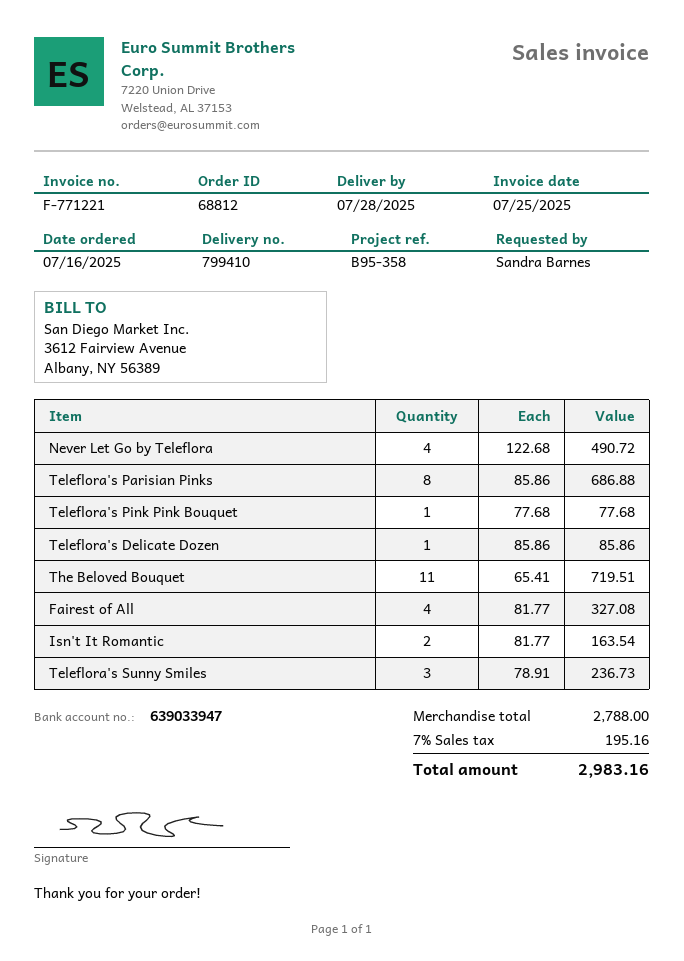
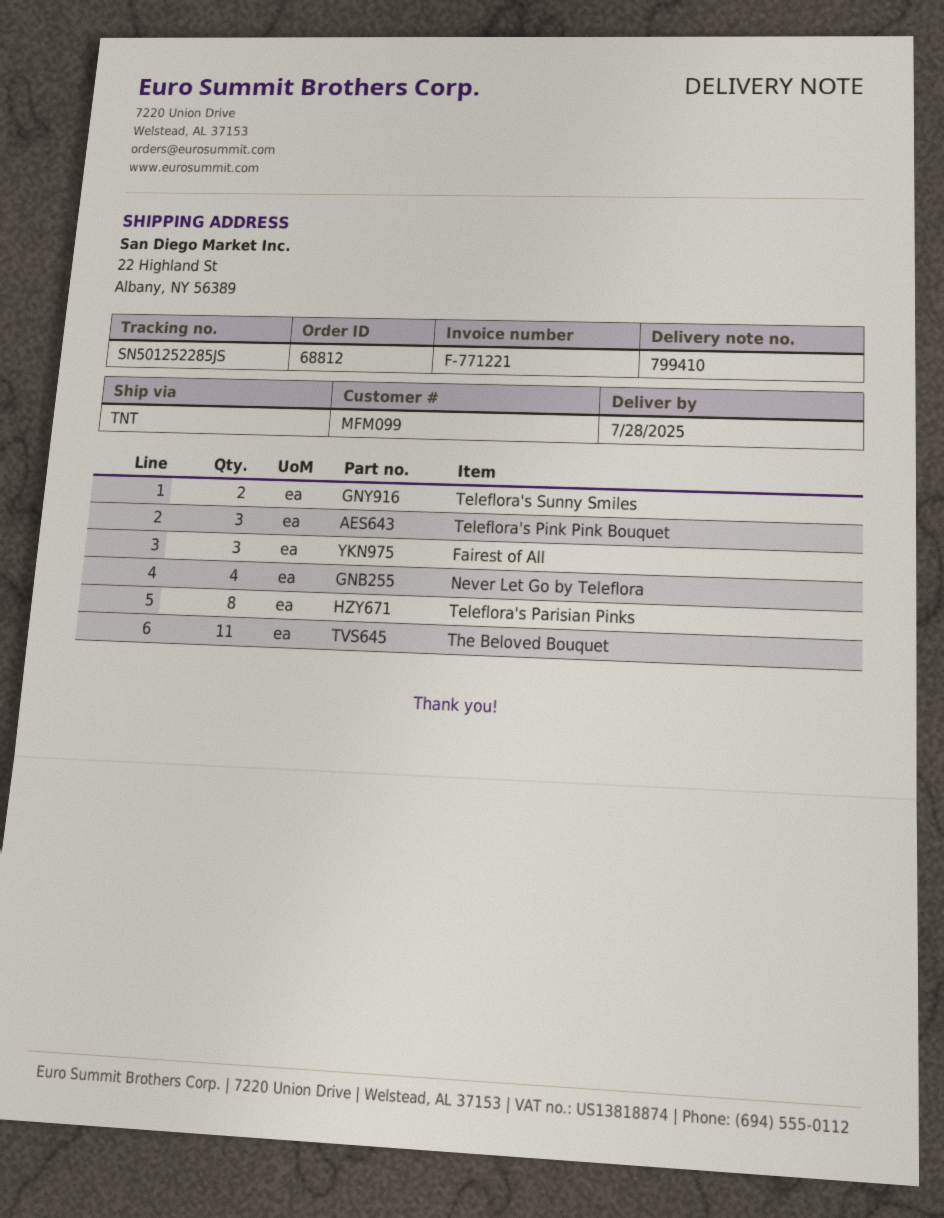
Teleflora's Pink Pink Bouquet: 1 -> 3
Teleflora's Delicate Dozen: 1 -> none
Fairest of All: 4 -> 3
Isn't It Romantic: 2 -> none
Teleflora's Sunny Smiles: 3 -> 2

